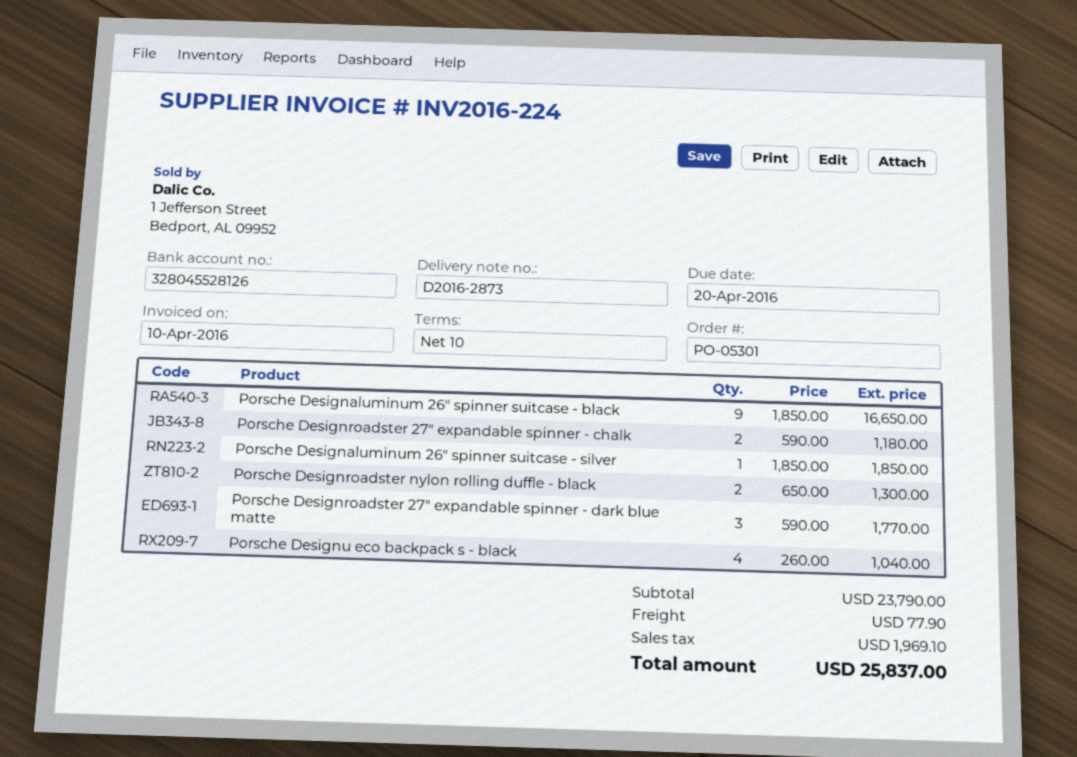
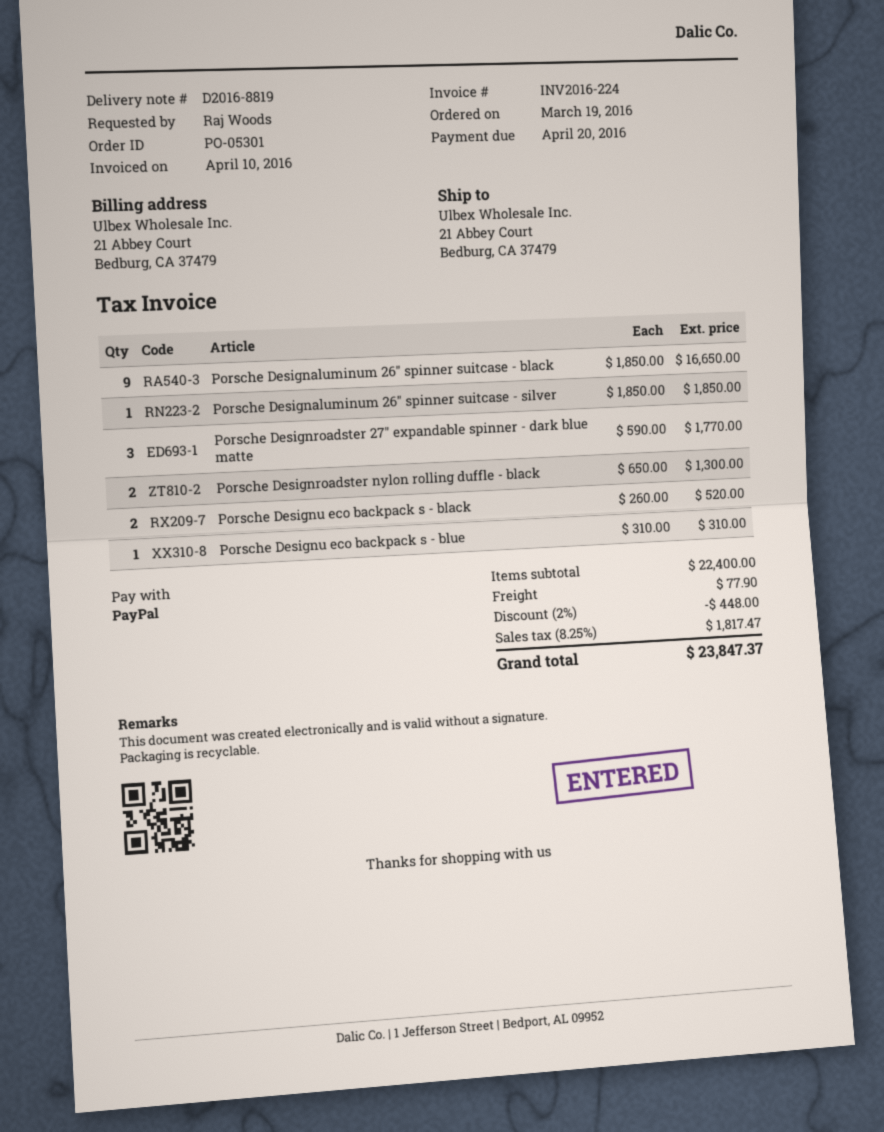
delivery note number: D2016-2873 -> D2016-8819
Porsche Designroadster 27" expandable spinner - chalk: 2 x 590.00 = 1180.00 -> none
Porsche Designu eco backpack s - black: 4 x 260.00 = 1040.00 -> 2 x 260.00 = 520.00
Porsche Designu eco backpack s - blue: none -> 1 x 310.00 = 310.00
subtotal: 23790.00 -> 22400.00
discount: none -> 2% = 448.00
tax: 1969.10 -> 1817.47
total: 25837.00 -> 23847.37

